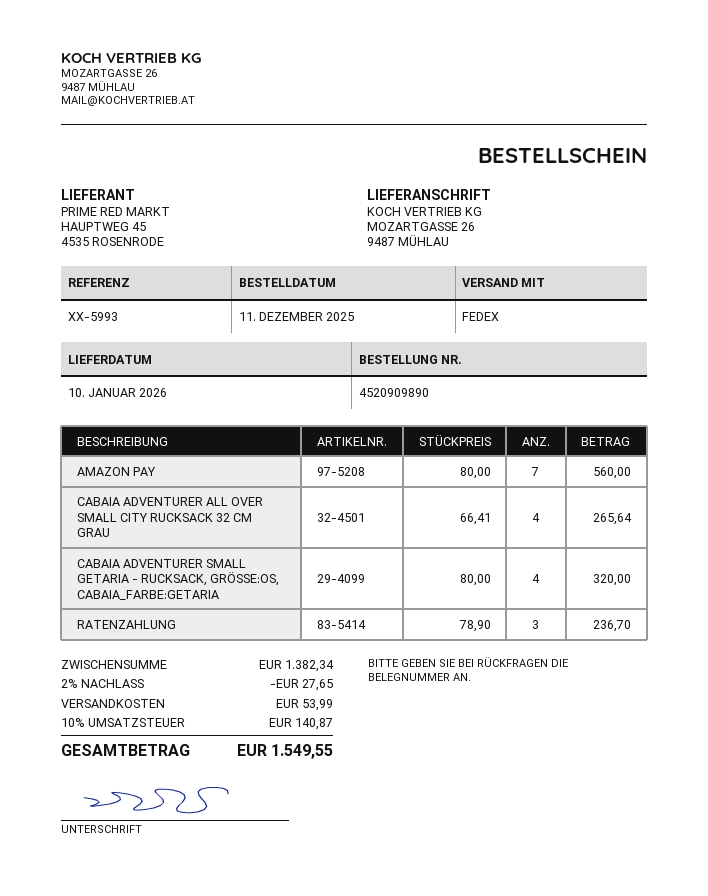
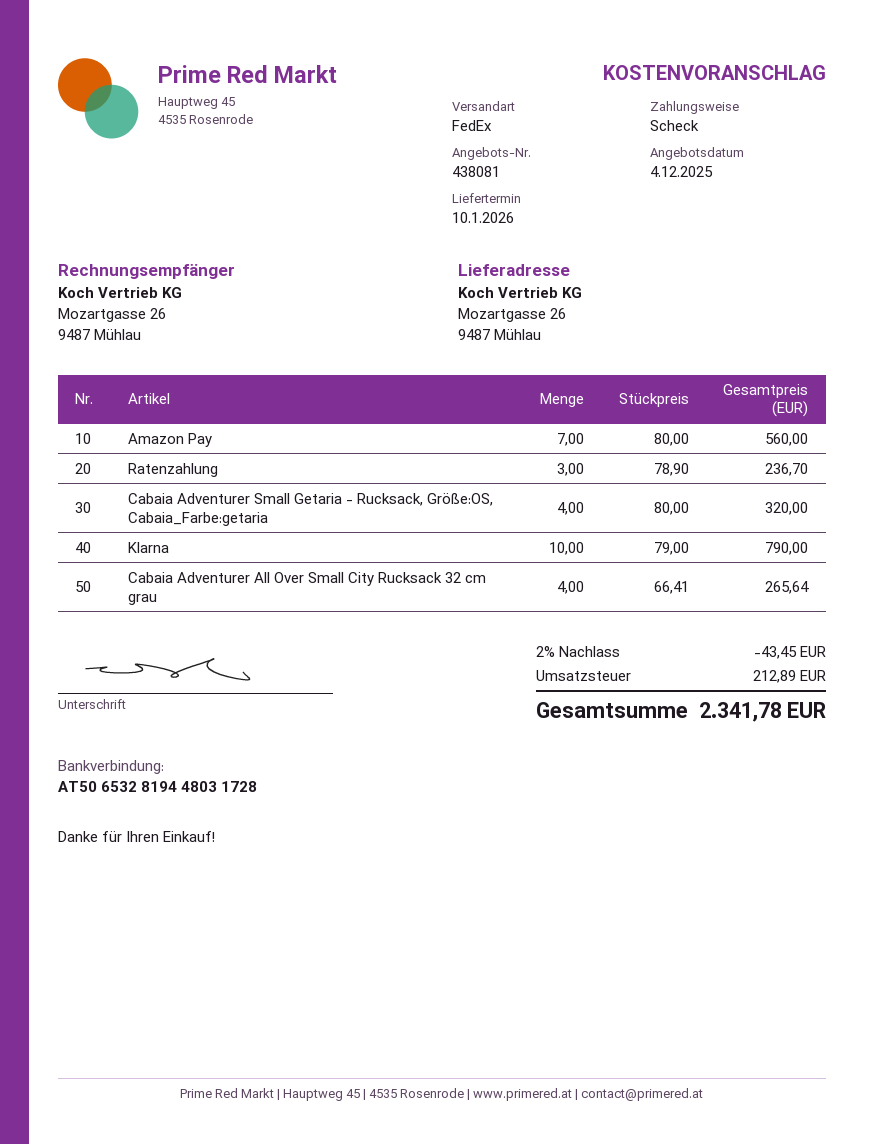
Klarna: none -> 10 x 79.00 = 790.00
discount: 2% = 27.65 -> 2% = 43.45
shipping: 53.99 -> none
tax: 140.87 -> 212.89
total: 1549.55 -> 2341.78

